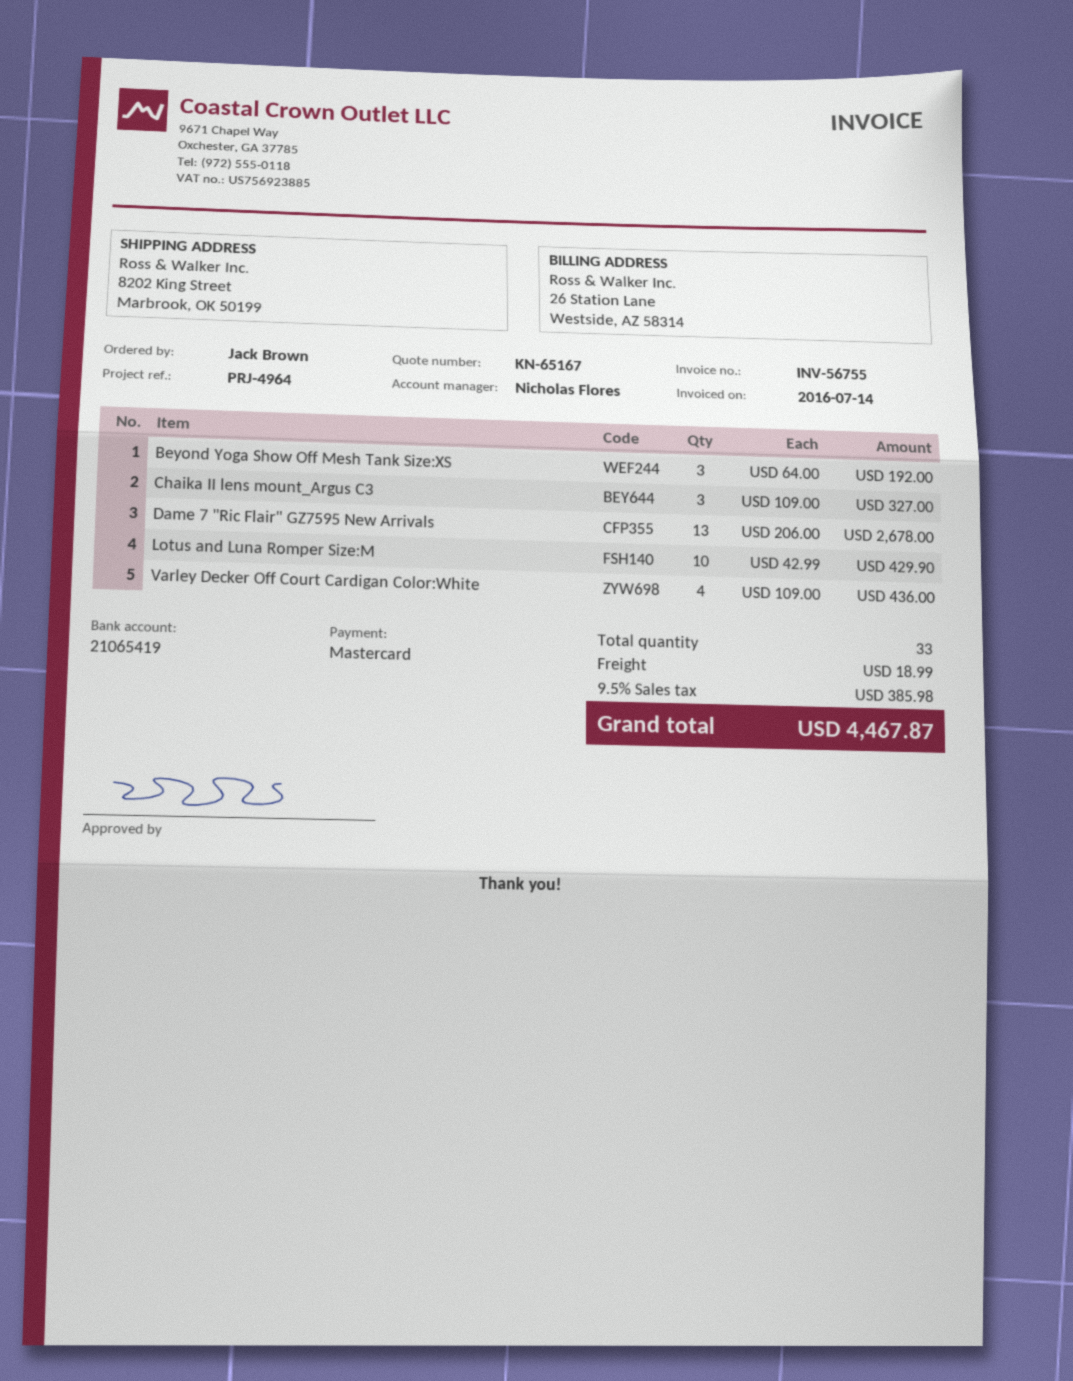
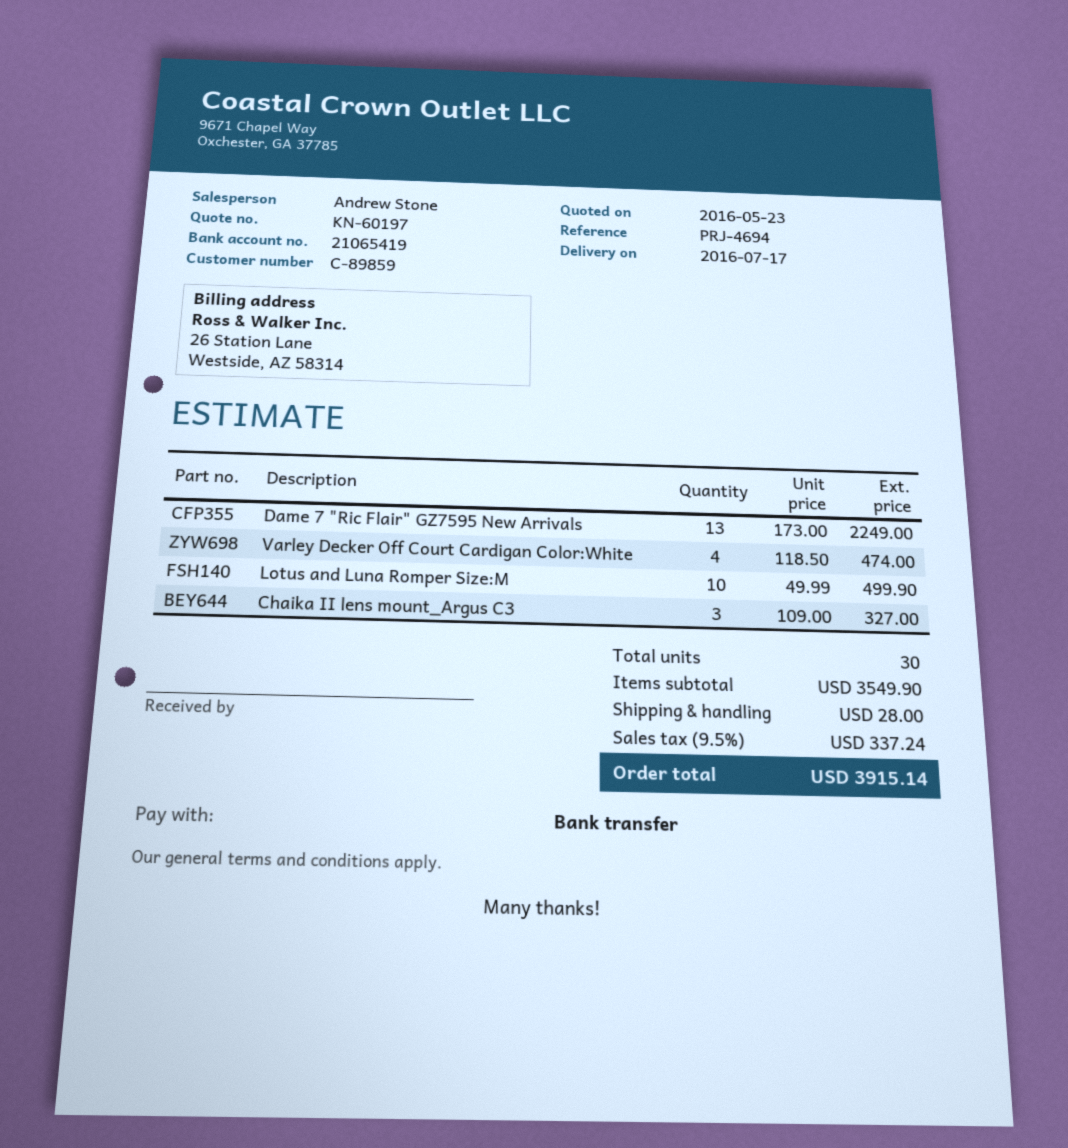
quote number: KN-65167 -> KN-60197
reference: PRJ-4964 -> PRJ-4694
sales rep: Nicholas Flores -> Andrew Stone
payment method: Mastercard -> bank transfer
Beyond Yoga Show Off Mesh Tank Size:XS: 3 x 64.00 = 192.00 -> none
Dame 7 "Ric Flair" GZ7595 New Arrivals: 13 x 206.00 = 2678.00 -> 13 x 173.00 = 2249.00
Lotus and Luna Romper Size:M: 10 x 42.99 = 429.90 -> 10 x 49.99 = 499.90
Varley Decker Off Court Cardigan Color:White: 4 x 109.00 = 436.00 -> 4 x 118.50 = 474.00
total quantity: 33 -> 30
shipping: 18.99 -> 28.00
tax: 9.5% = 385.98 -> 9.5% = 337.24
total: 4467.87 -> 3915.14

